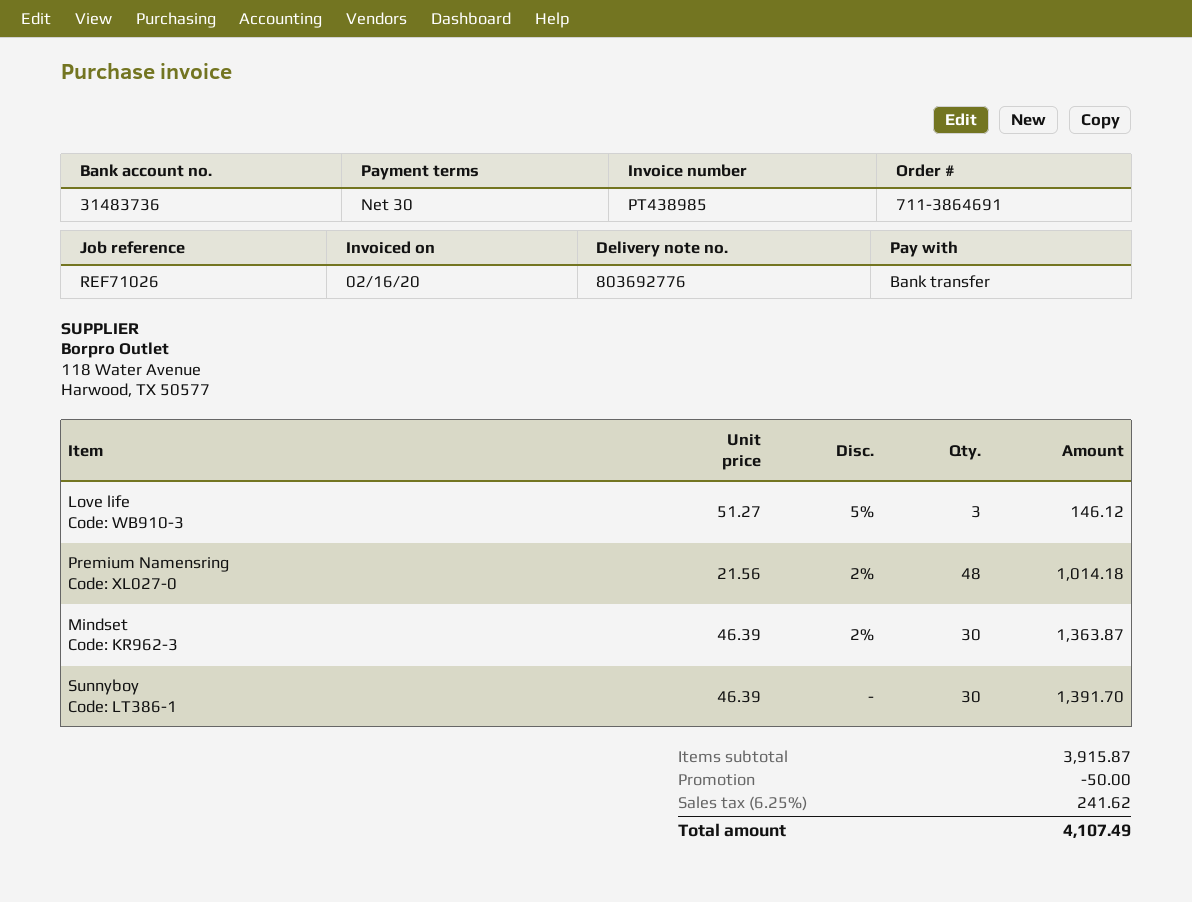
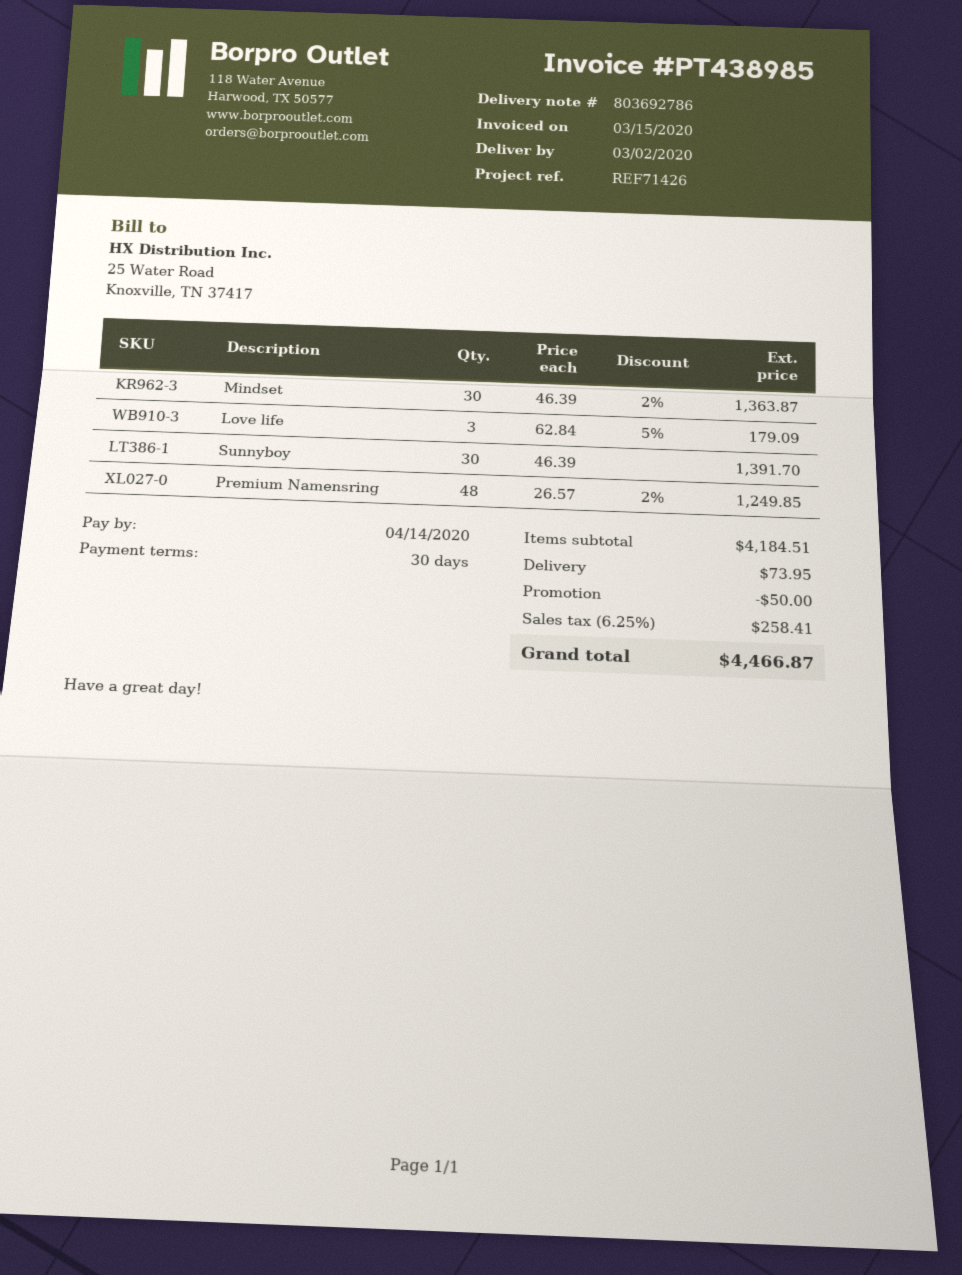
delivery note number: 803692776 -> 803692786
invoice date: 2020-02-16 -> 2020-03-15
reference: REF71026 -> REF71426
Love life: 3 x 51.27 - 5% = 146.12 -> 3 x 62.84 - 5% = 179.09
Premium Namensring: 48 x 21.56 - 2% = 1014.18 -> 48 x 26.57 - 2% = 1249.85
subtotal: 3915.87 -> 4184.51
shipping: none -> 73.95
tax: 6.25% = 241.62 -> 6.25% = 258.41
total: 4107.49 -> 4466.87

